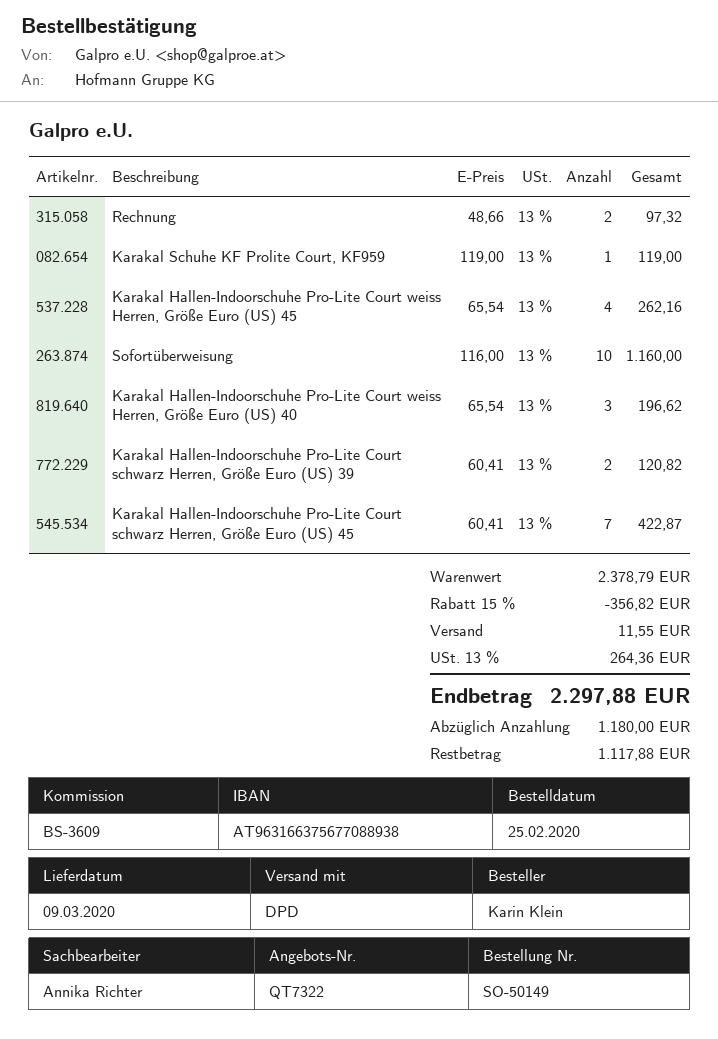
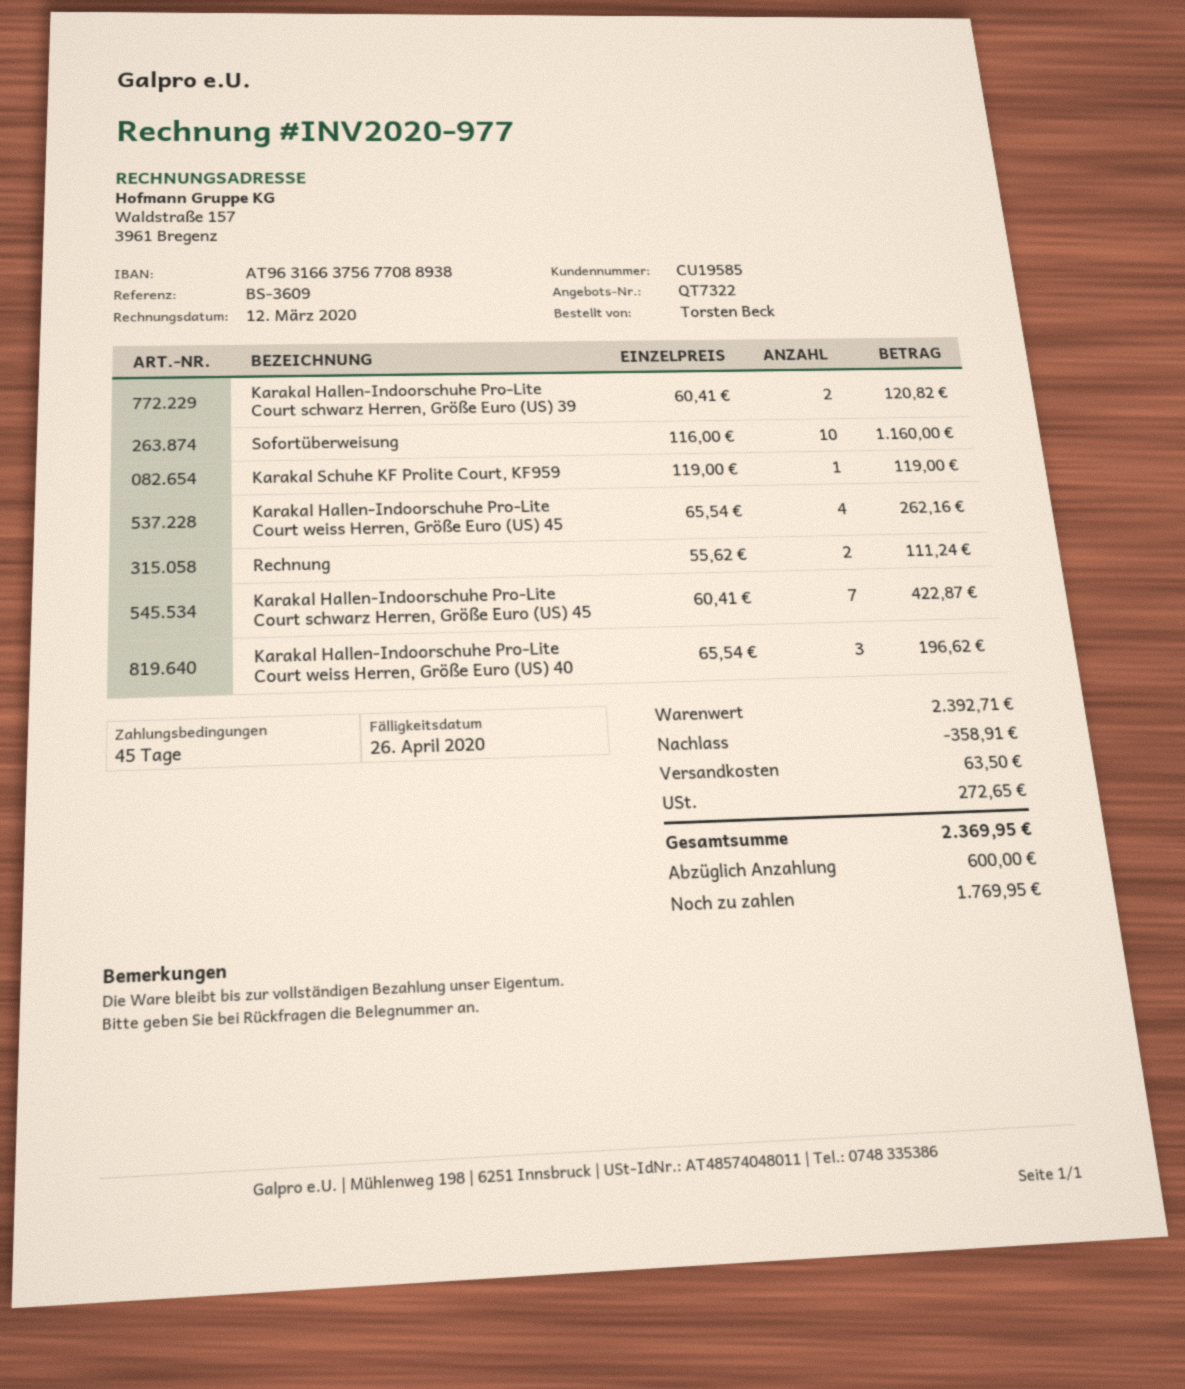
ordered by: Karin Klein -> Torsten Beck
Rechnung: 2 x 48.66 = 97.32 -> 2 x 55.62 = 111.24
subtotal: 2378.79 -> 2392.71
discount: 356.82 -> 358.91
shipping: 11.55 -> 63.50
tax: 264.36 -> 272.65
total: 2297.88 -> 2369.95
deposit: 1180.00 -> 600.00
balance: 1117.88 -> 1769.95

